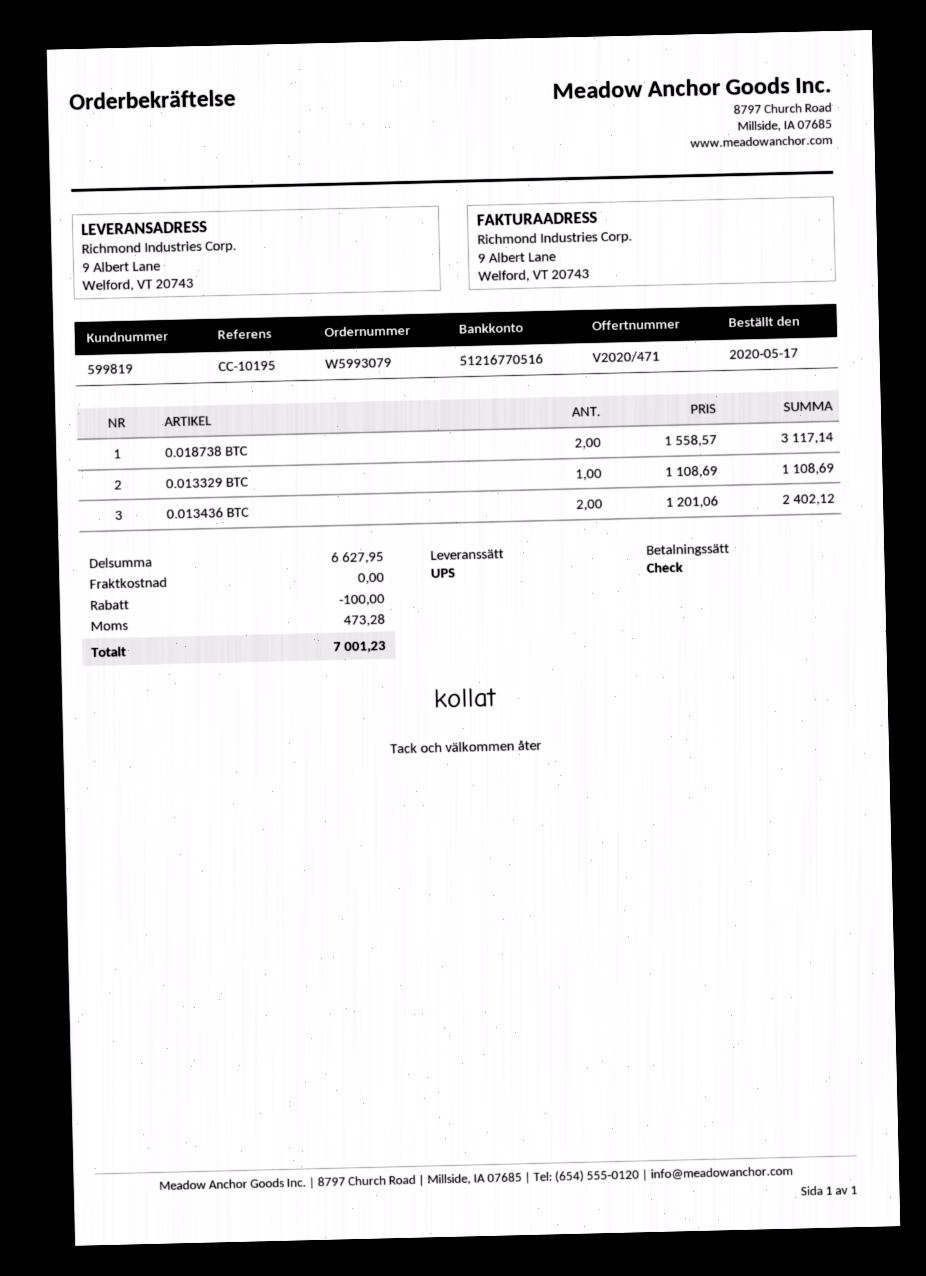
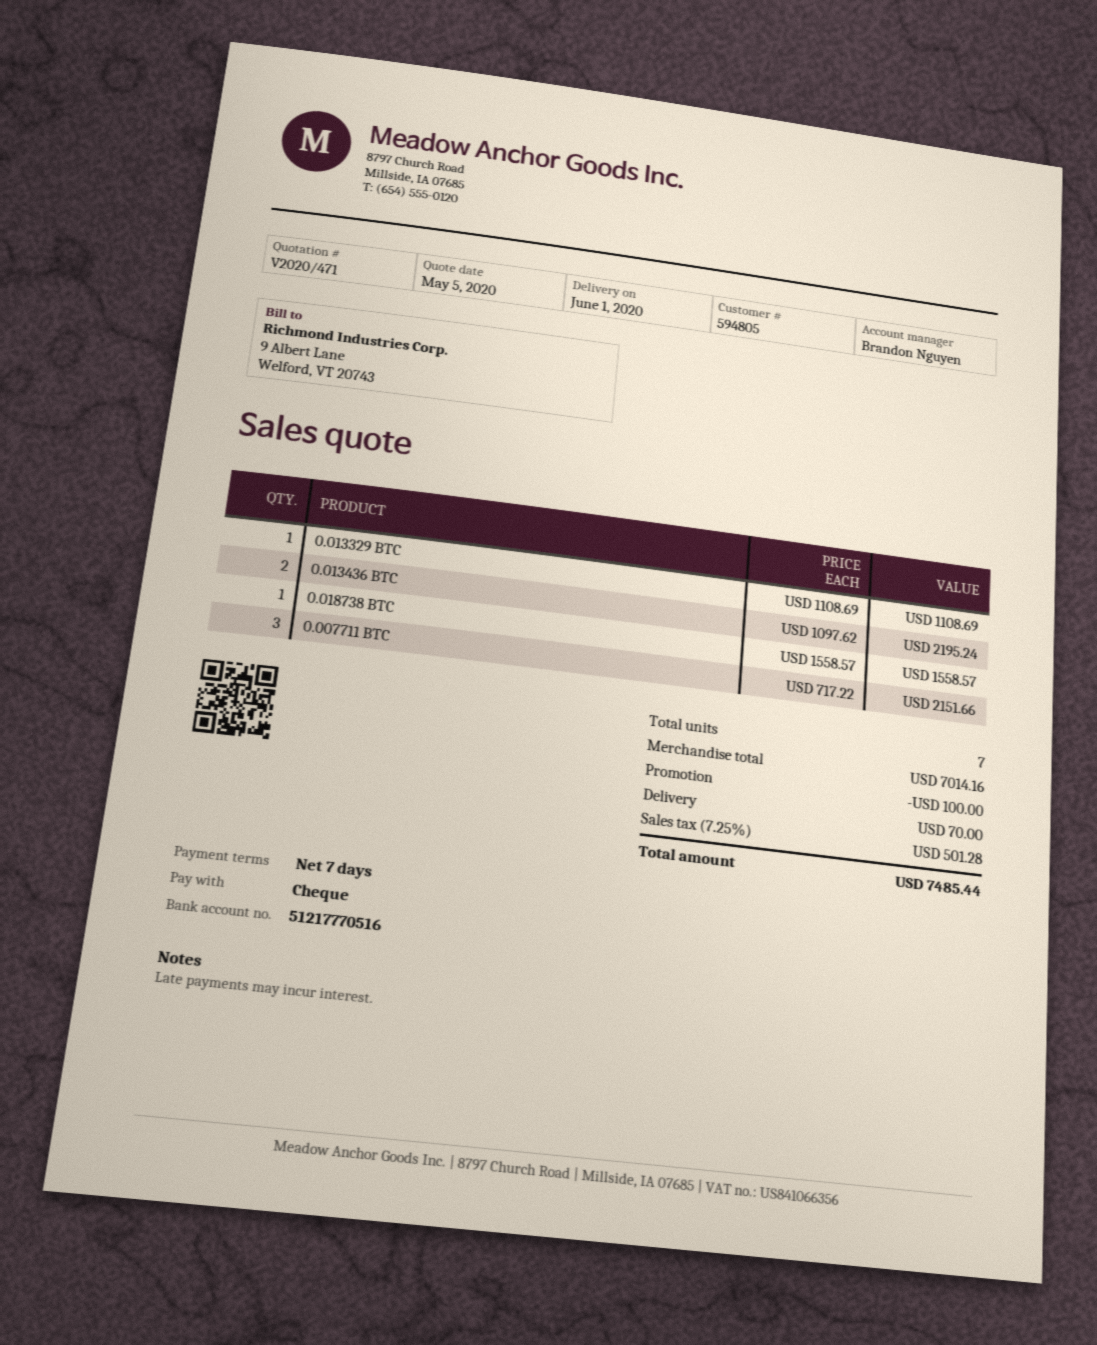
customer number: 599819 -> 594805
bank account: 51216770516 -> 51217770516
0.018738 BTC: 2 x 1558.57 = 3117.14 -> 1 x 1558.57 = 1558.57
0.013436 BTC: 2 x 1201.06 = 2402.12 -> 2 x 1097.62 = 2195.24
0.007711 BTC: none -> 3 x 717.22 = 2151.66
subtotal: 6627.95 -> 7014.16
shipping: 0.00 -> 70.00
tax: 473.28 -> 501.28
total: 7001.23 -> 7485.44

